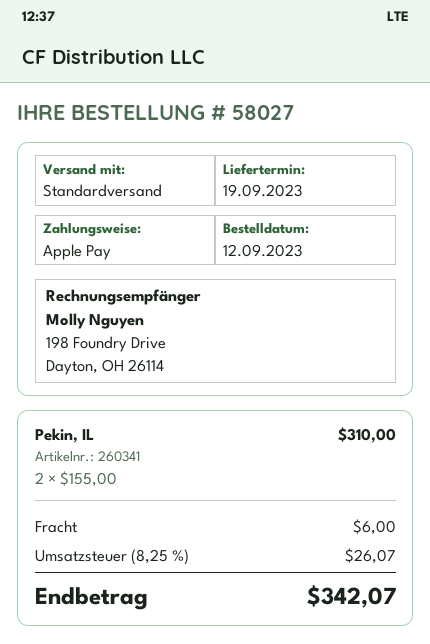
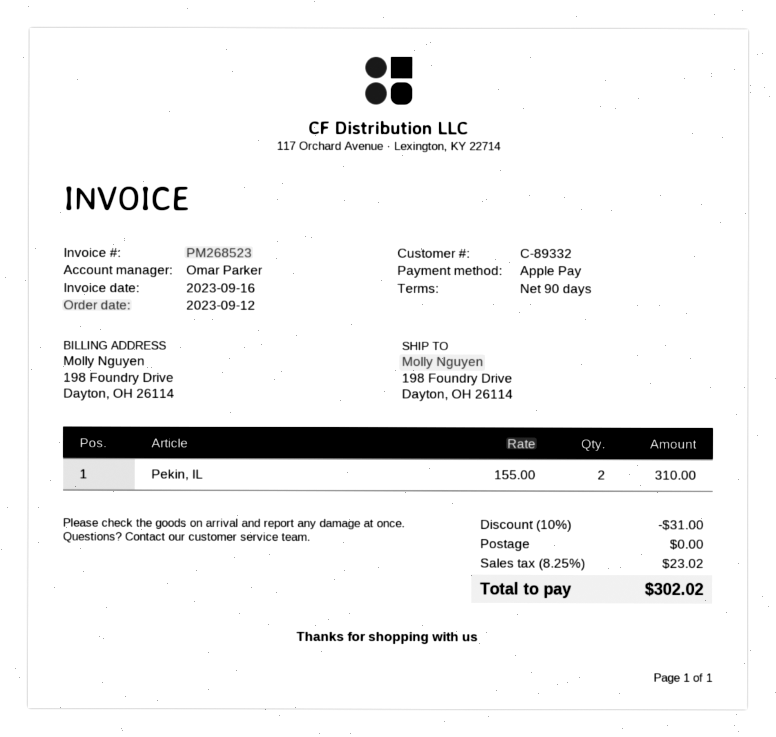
discount: none -> 10% = 31.00
shipping: 6.00 -> 0.00
tax: 8.25% = 26.07 -> 8.25% = 23.02
total: 342.07 -> 302.02

